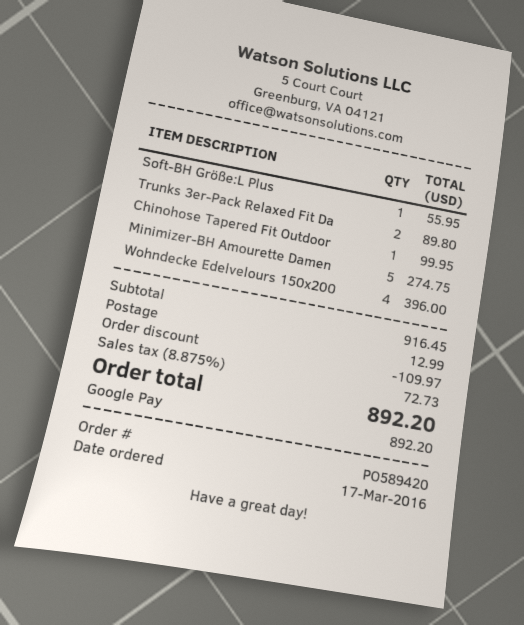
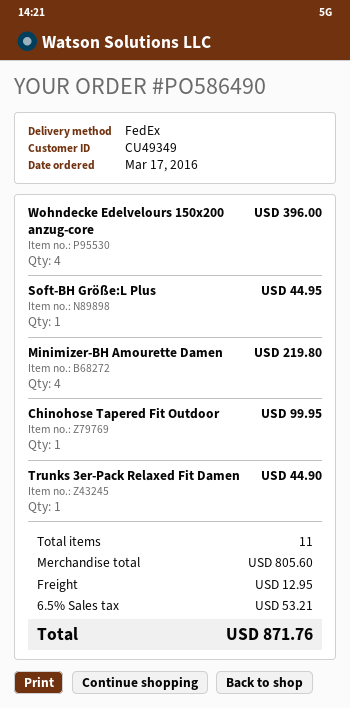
order number: PO589420 -> PO586490
Soft-BH Größe:L Plus: 1 for 55.95 -> 1 for 44.95
Trunks 3er-Pack Relaxed Fit Da: 2 for 89.80 -> 1 for 44.90
Minimizer-BH Amourette Damen: 5 for 274.75 -> 4 for 219.80
subtotal: 916.45 -> 805.60
discount: 109.97 -> none
shipping: 12.99 -> 12.95
tax: 8.875% = 72.73 -> 6.5% = 53.21
total: 892.20 -> 871.76

